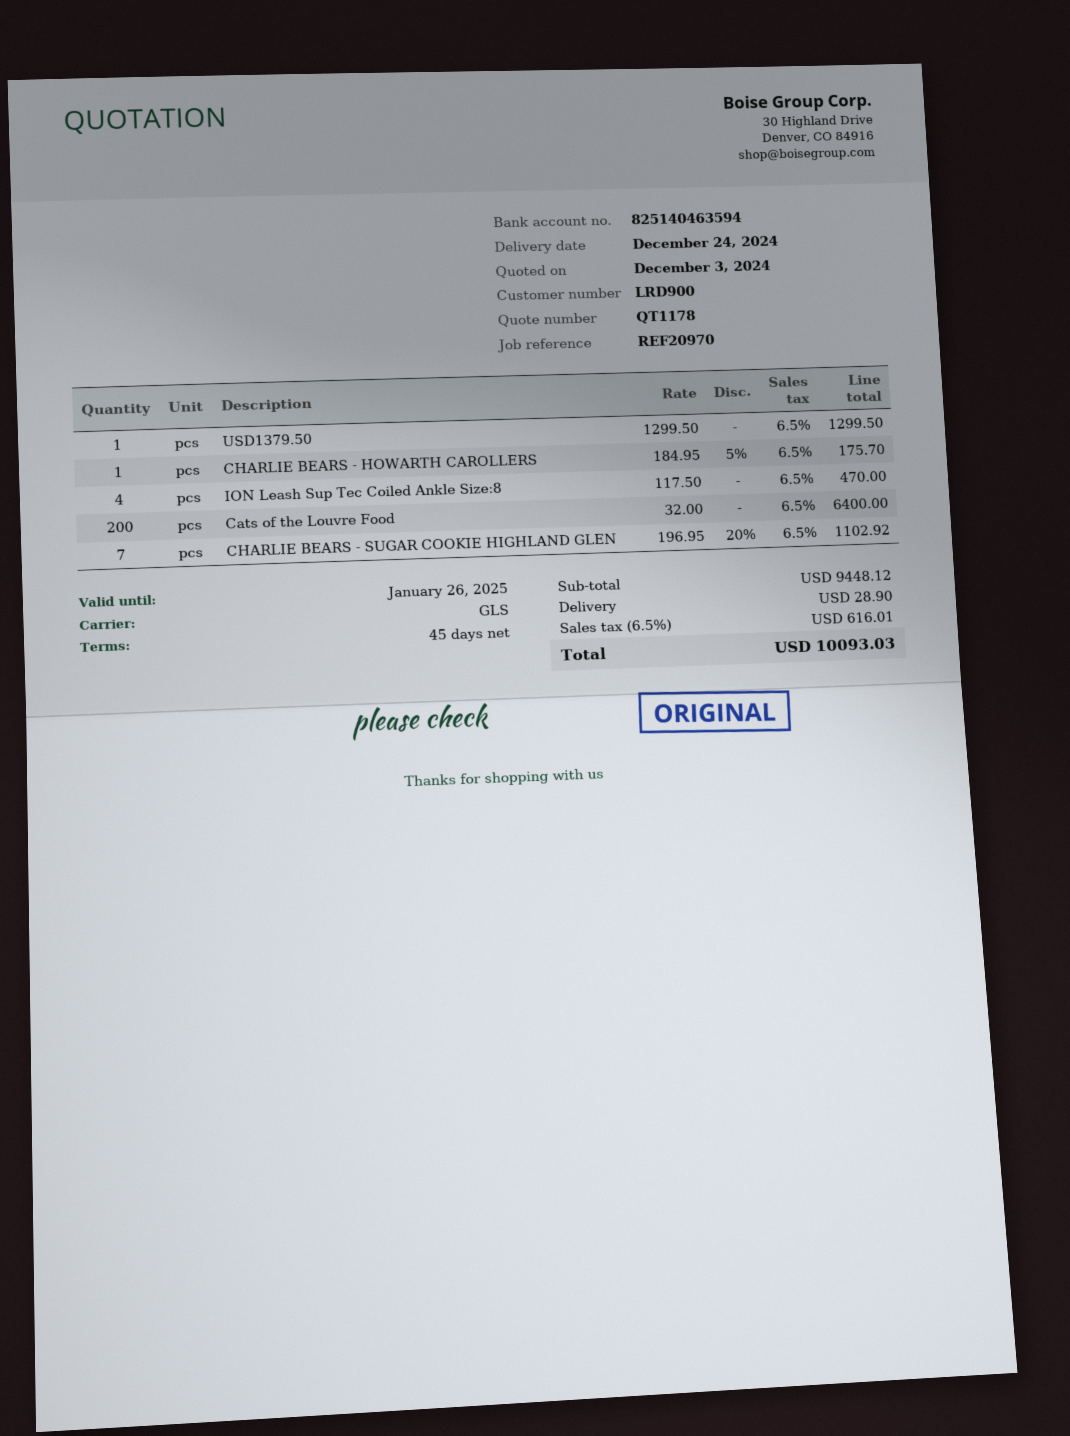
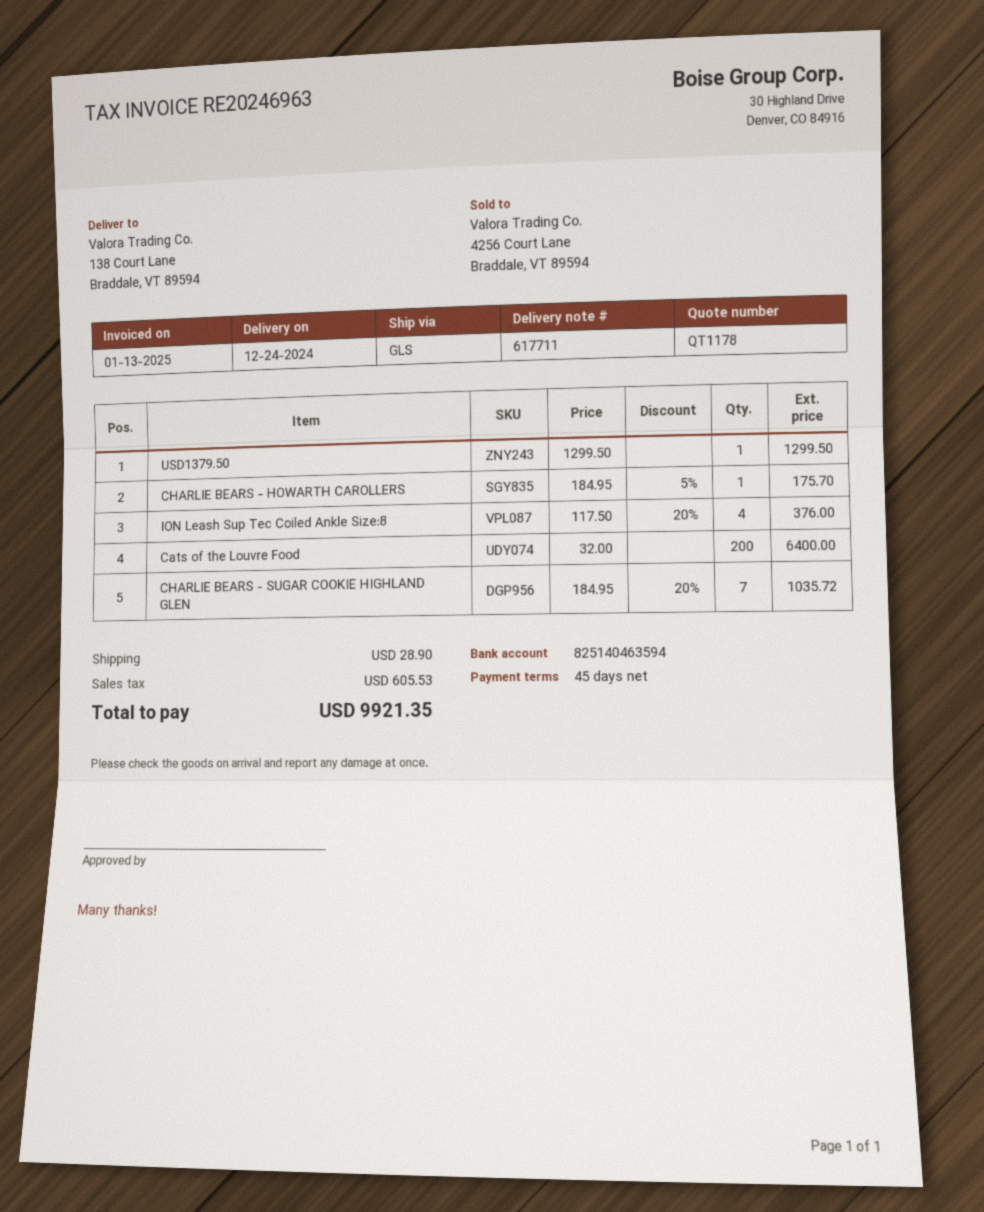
ION Leash Sup Tec Coiled Ankle Size:8: 4 x 117.50 = 470.00 -> 4 x 117.50 - 20% = 376.00
CHARLIE BEARS - SUGAR COOKIE HIGHLAND GLEN: 7 x 196.95 - 20% = 1102.92 -> 7 x 184.95 - 20% = 1035.72
tax: 616.01 -> 605.53
total: 10093.03 -> 9921.35

